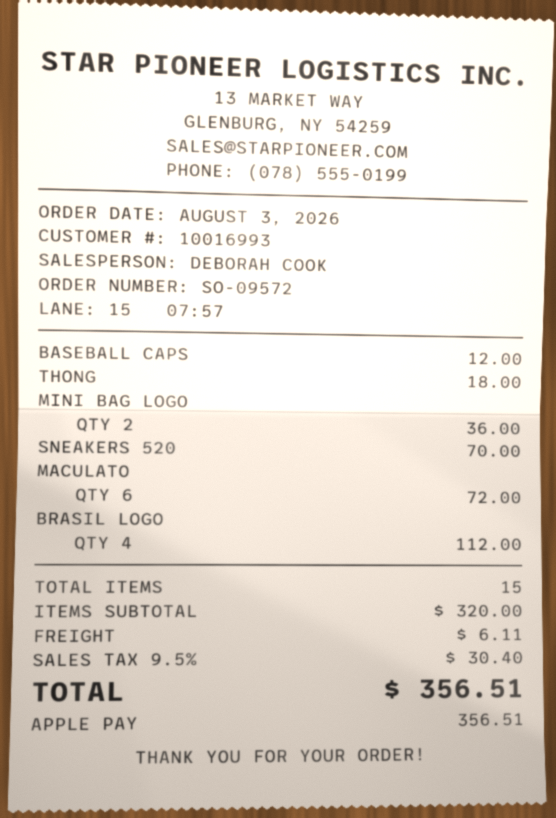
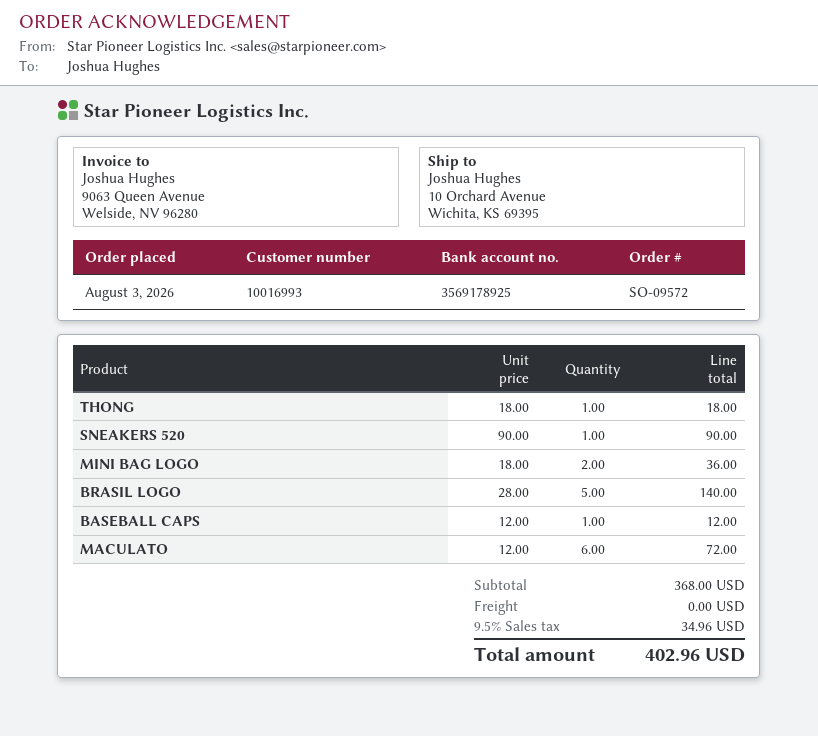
SNEAKERS 520: 1 for 70.00 -> 1 for 90.00
BRASIL LOGO: 4 for 112.00 -> 5 for 140.00
subtotal: 320.00 -> 368.00
shipping: 6.11 -> 0.00
tax: 9.5% = 30.40 -> 9.5% = 34.96
total: 356.51 -> 402.96

